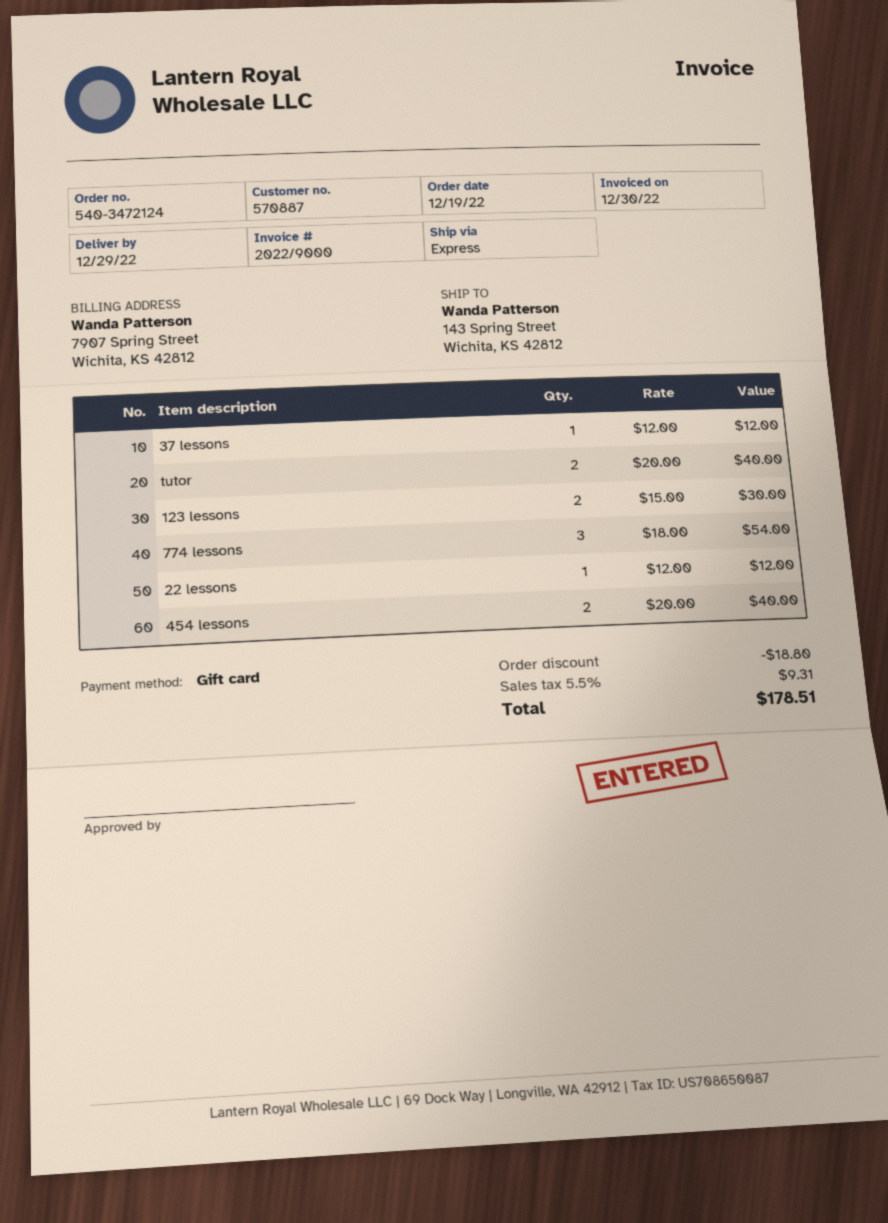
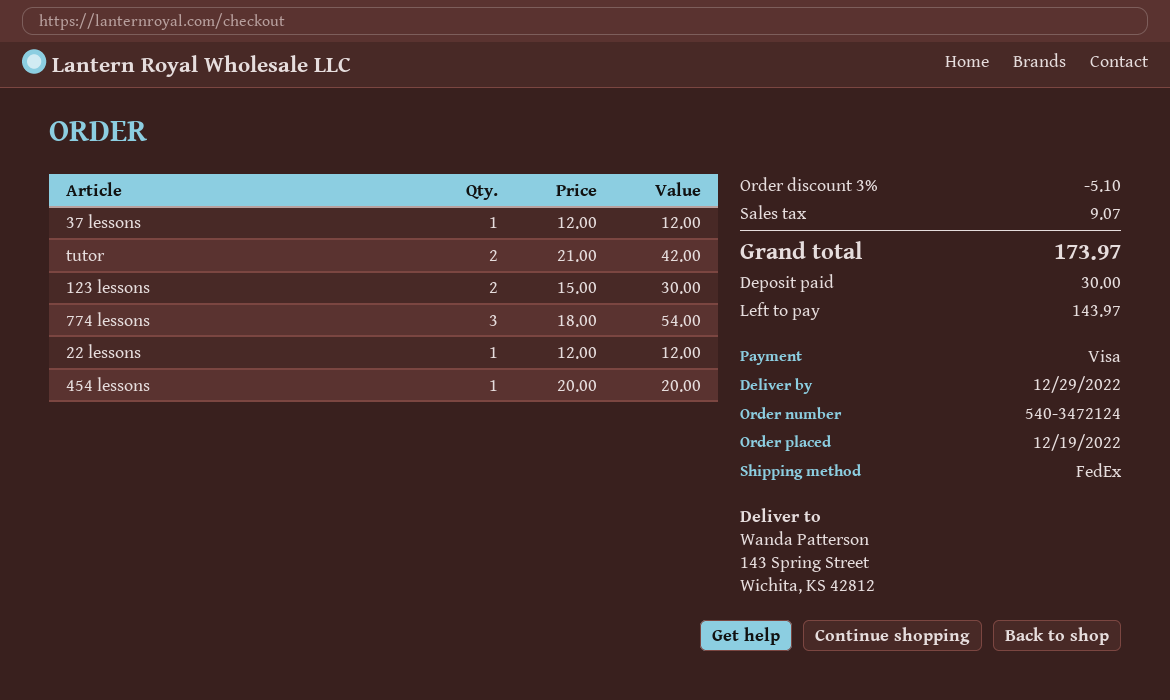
payment method: gift card -> Visa
shipping method: express -> FedEx
tutor: 2 x 20.00 = 40.00 -> 2 x 21.00 = 42.00
454 lessons: 2 x 20.00 = 40.00 -> 1 x 20.00 = 20.00
discount: 18.80 -> 5.10
tax: 9.31 -> 9.07
total: 178.51 -> 173.97

